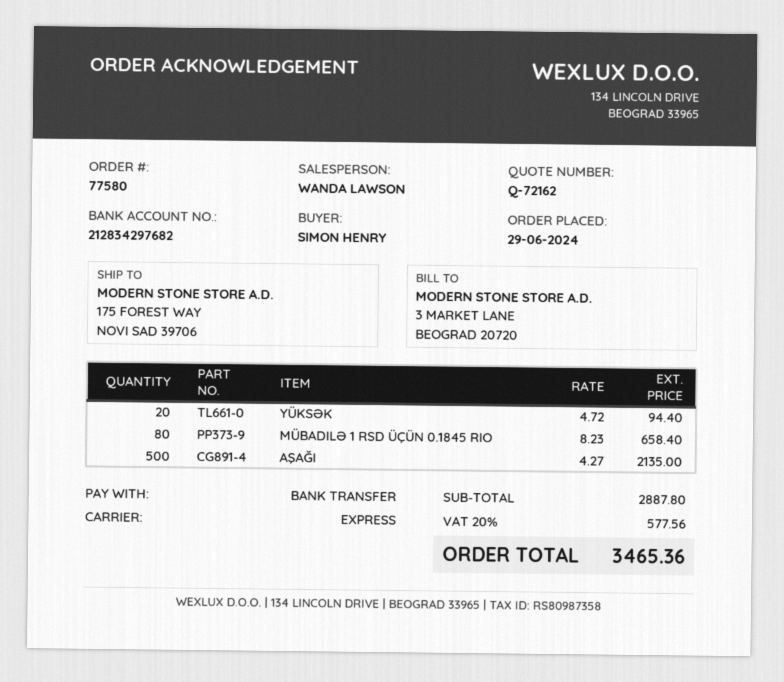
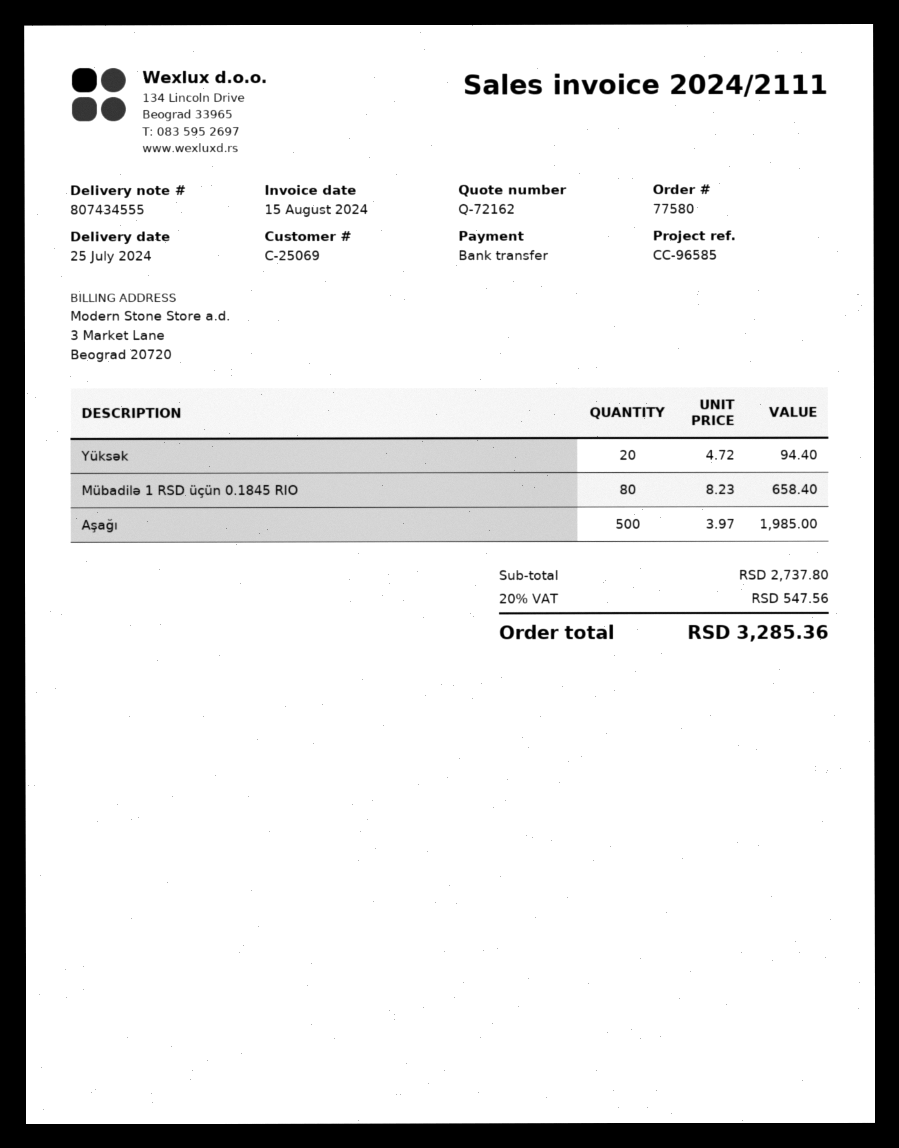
AŞAĞI: 500 x 4.27 = 2135.00 -> 500 x 3.97 = 1985.00
subtotal: 2887.80 -> 2737.80
tax: 20% = 577.56 -> 20% = 547.56
total: 3465.36 -> 3285.36

